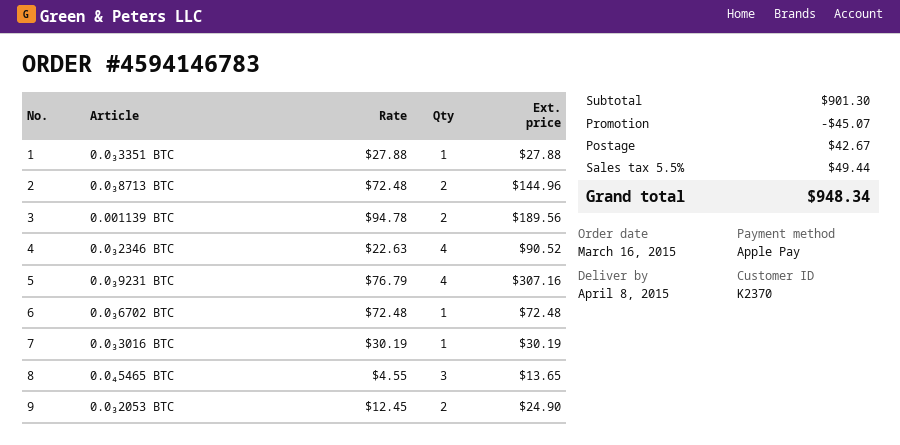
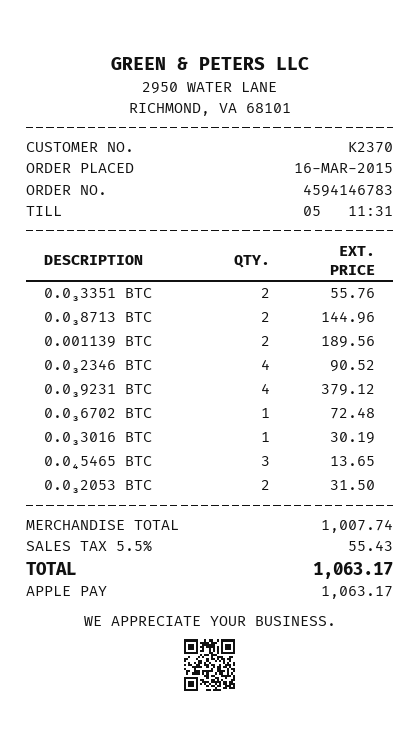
0.0₃3351 BTC: 1 for 27.88 -> 2 for 55.76
0.0₃9231 BTC: 4 for 307.16 -> 4 for 379.12
0.0₃2053 BTC: 2 for 24.90 -> 2 for 31.50
subtotal: 901.30 -> 1007.74
discount: 45.07 -> none
shipping: 42.67 -> none
tax: 5.5% = 49.44 -> 5.5% = 55.43
total: 948.34 -> 1063.17

